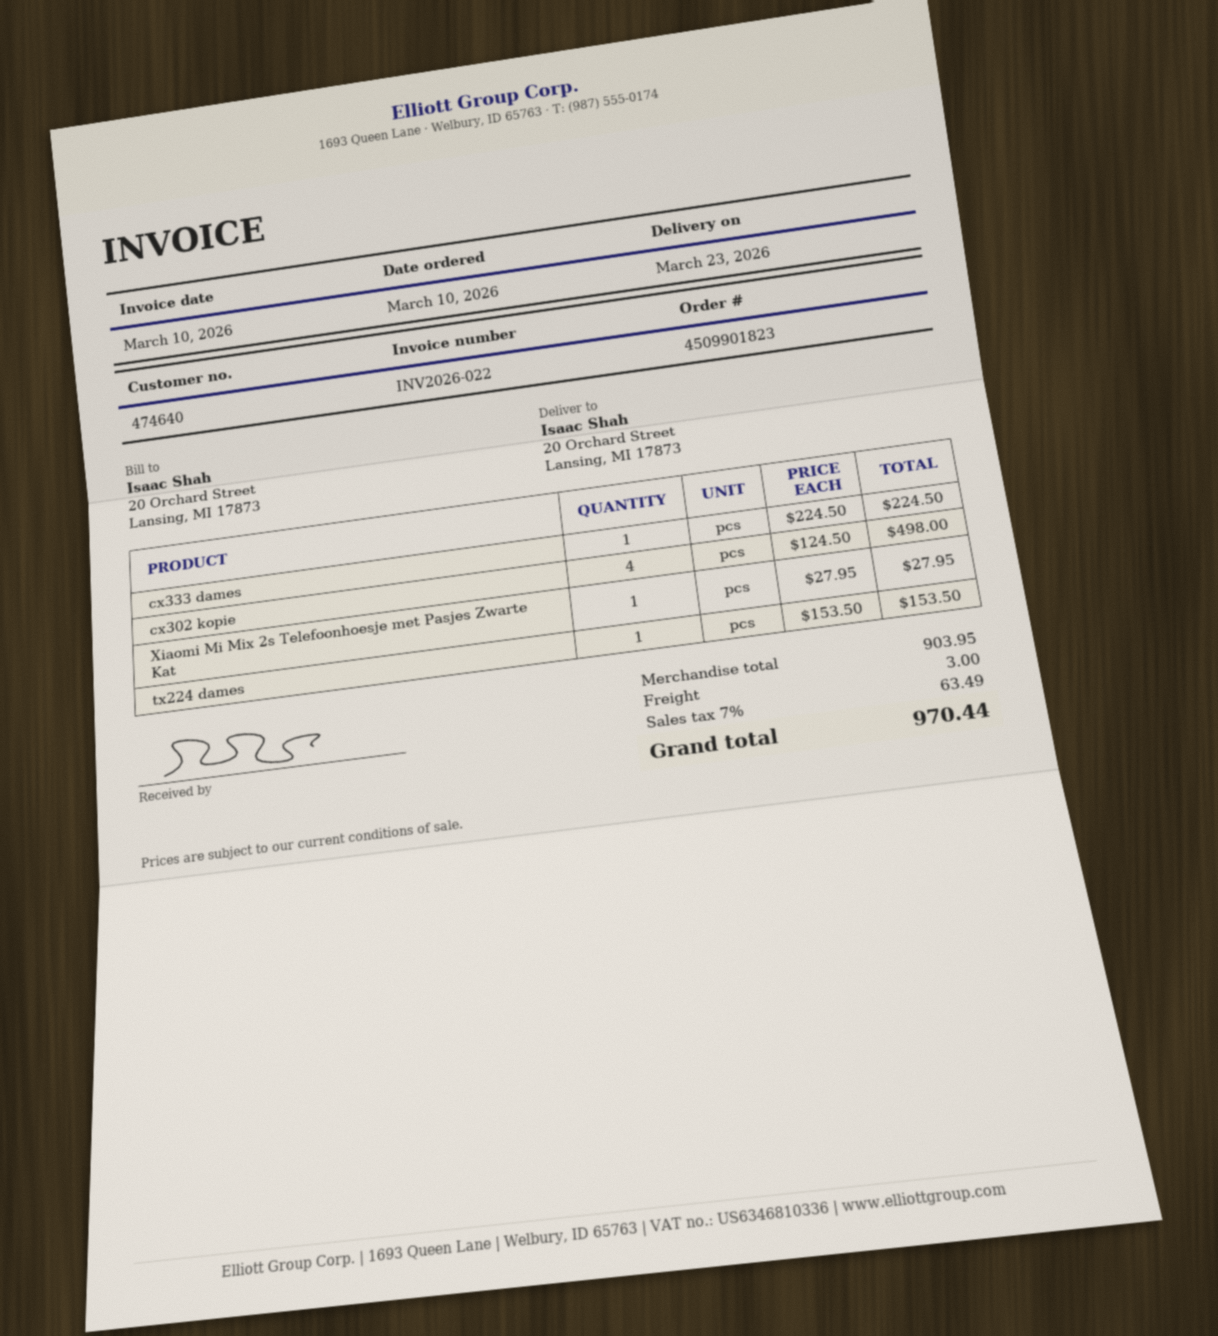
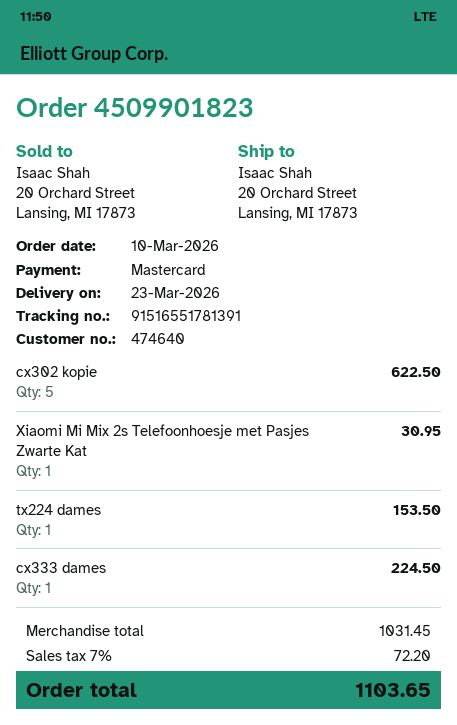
cx302 kopie: 4 for 498.00 -> 5 for 622.50
Xiaomi Mi Mix 2s Telefoonhoesje met Pasjes Zwarte Kat: 1 for 27.95 -> 1 for 30.95
subtotal: 903.95 -> 1031.45
shipping: 3.00 -> none
tax: 7% = 63.49 -> 7% = 72.20
total: 970.44 -> 1103.65

